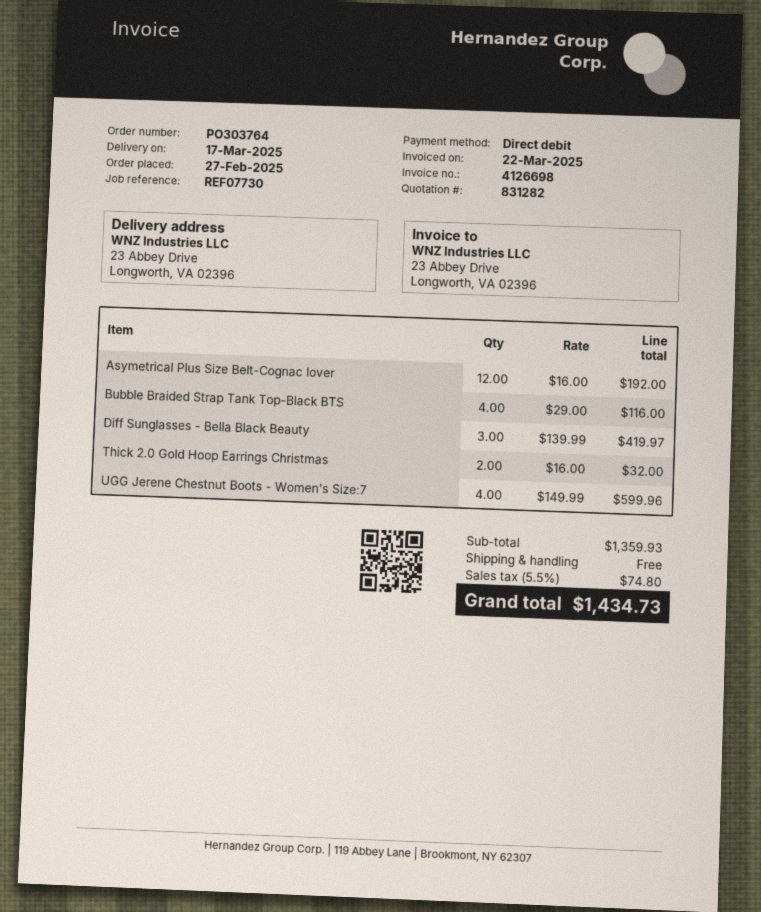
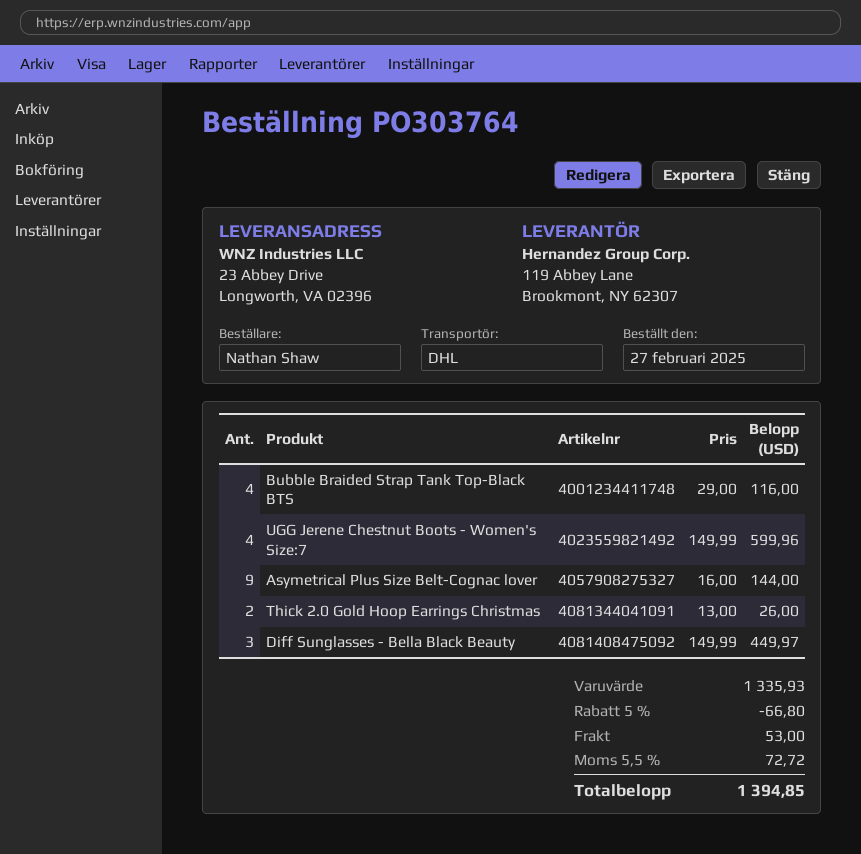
Asymetrical Plus Size Belt-Cognac lover: 12 x 16.00 = 192.00 -> 9 x 16.00 = 144.00
Diff Sunglasses - Bella Black Beauty: 3 x 139.99 = 419.97 -> 3 x 149.99 = 449.97
Thick 2.0 Gold Hoop Earrings Christmas: 2 x 16.00 = 32.00 -> 2 x 13.00 = 26.00
subtotal: 1359.93 -> 1335.93
discount: none -> 5% = 66.80
shipping: 0.00 -> 53.00
tax: 5.5% = 74.80 -> 5.5% = 72.72
total: 1434.73 -> 1394.85

